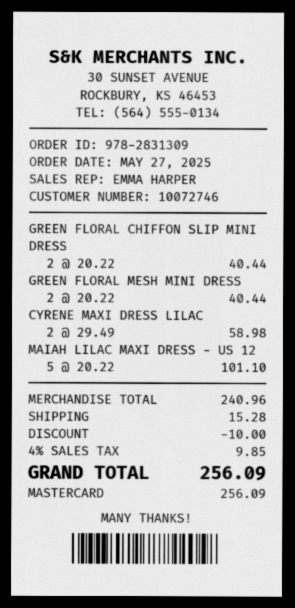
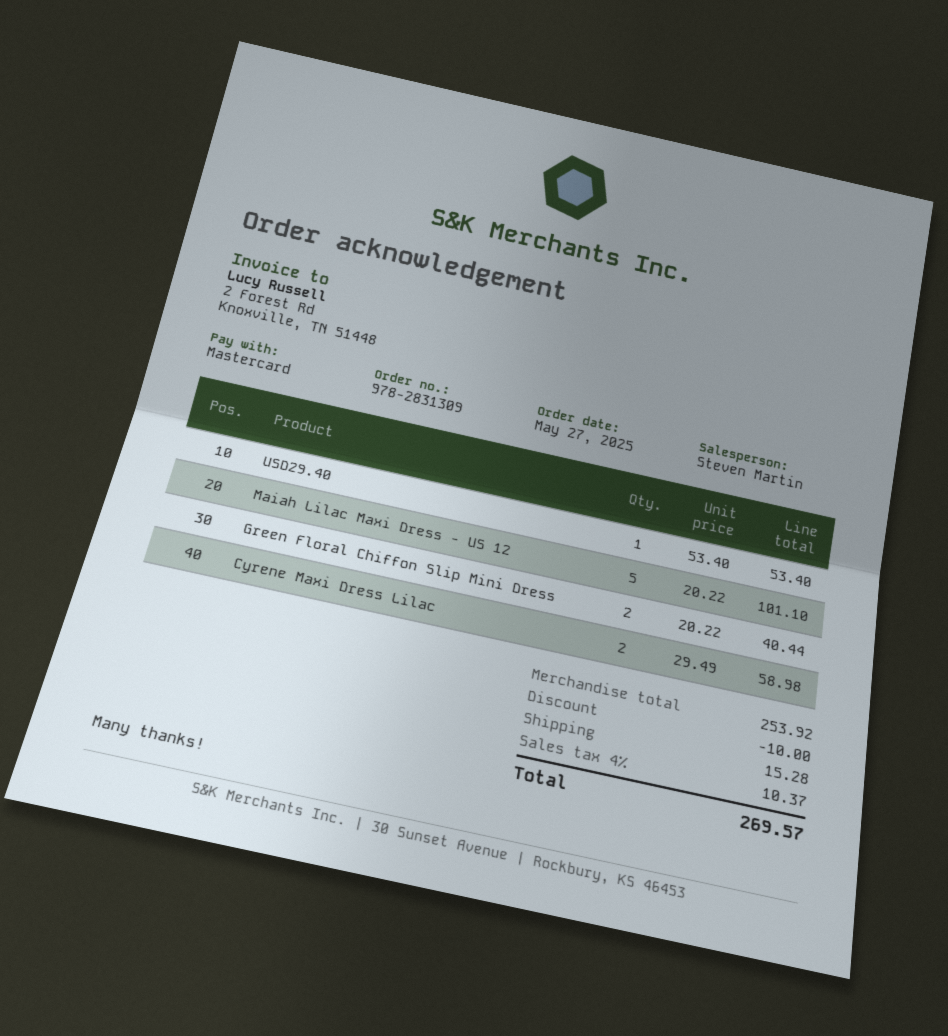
sales rep: EMMA HARPER -> Steven Martin
GREEN FLORAL MESH MINI DRESS: 2 x 20.22 = 40.44 -> none
USD29.40: none -> 1 x 53.40 = 53.40
subtotal: 240.96 -> 253.92
tax: 4% = 9.85 -> 4% = 10.37
total: 256.09 -> 269.57

